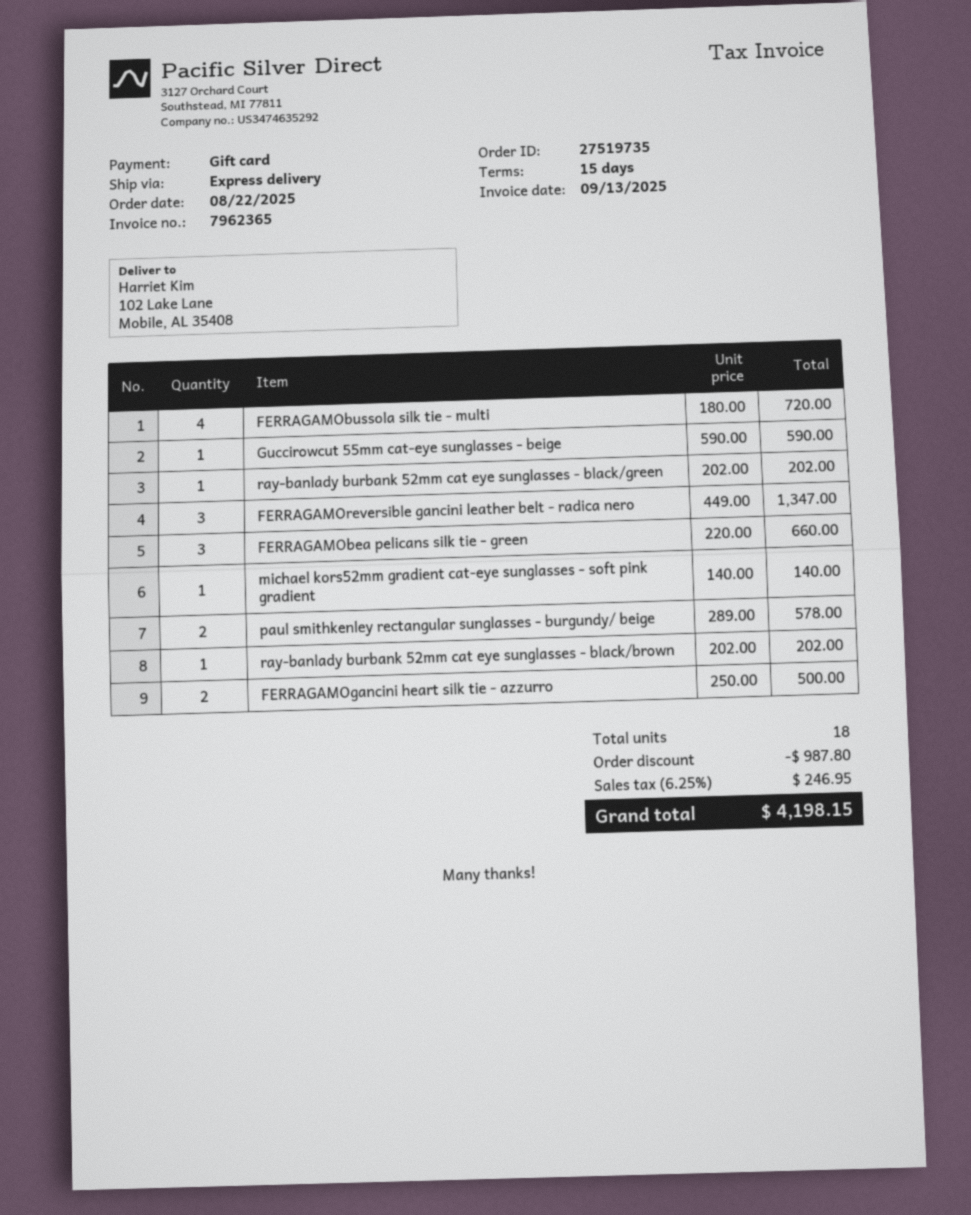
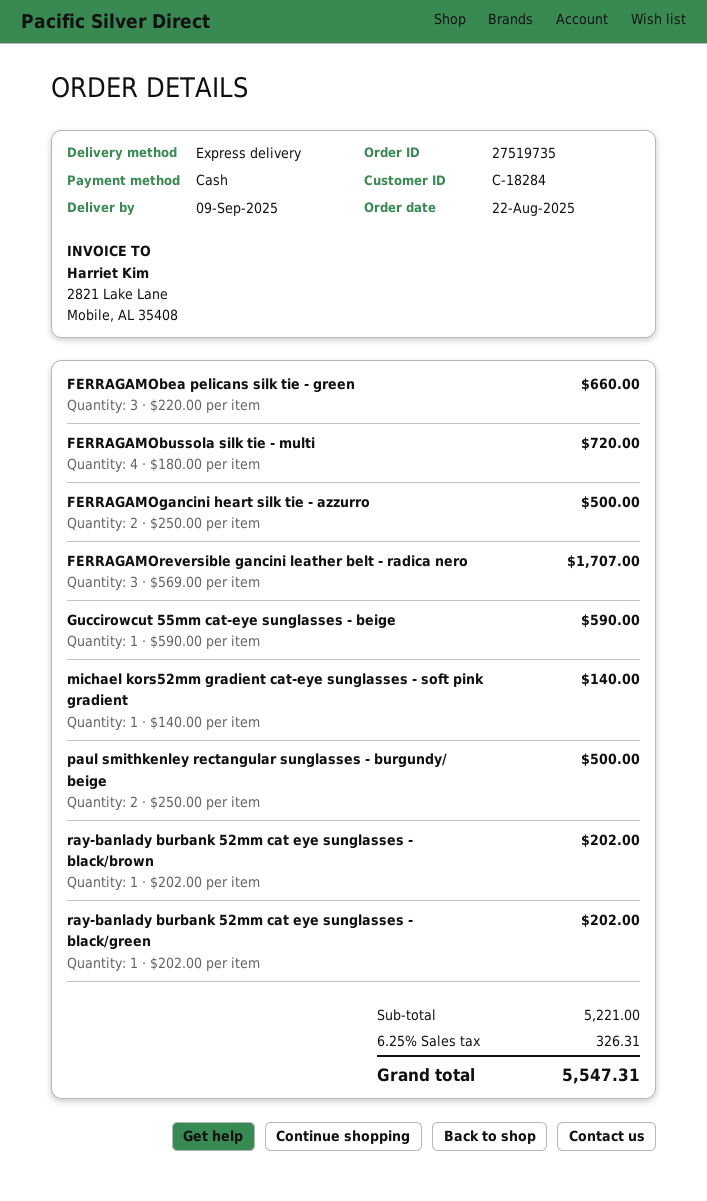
payment method: gift card -> cash
FERRAGAMOreversible gancini leather belt - radica nero: 3 x 449.00 = 1347.00 -> 3 x 569.00 = 1707.00
paul smithkenley rectangular sunglasses - burgundy/ beige: 2 x 289.00 = 578.00 -> 2 x 250.00 = 500.00
discount: 987.80 -> none
tax: 6.25% = 246.95 -> 6.25% = 326.31
total: 4198.15 -> 5547.31

